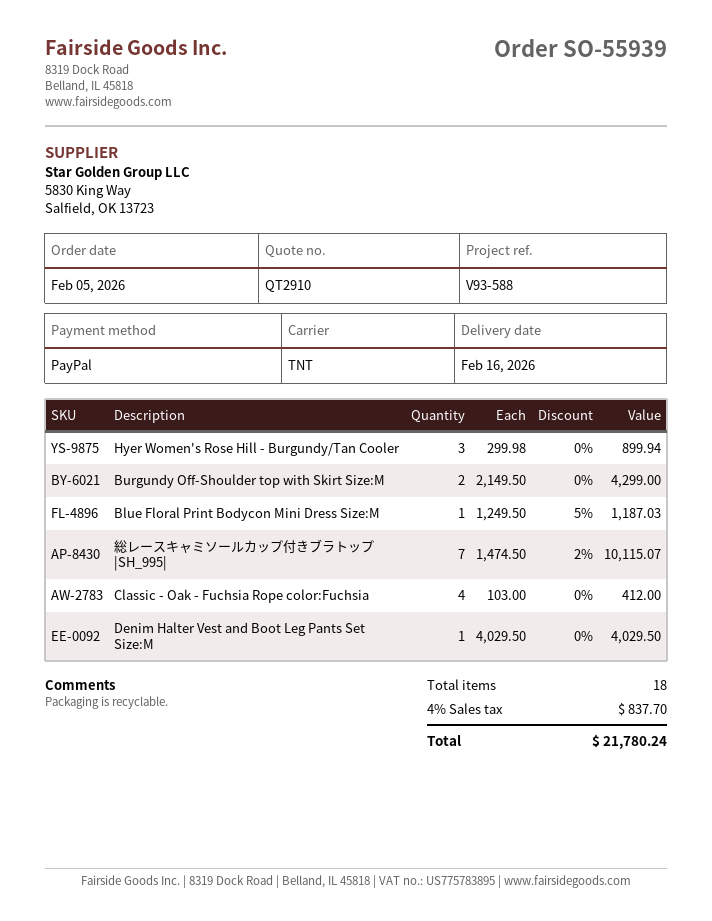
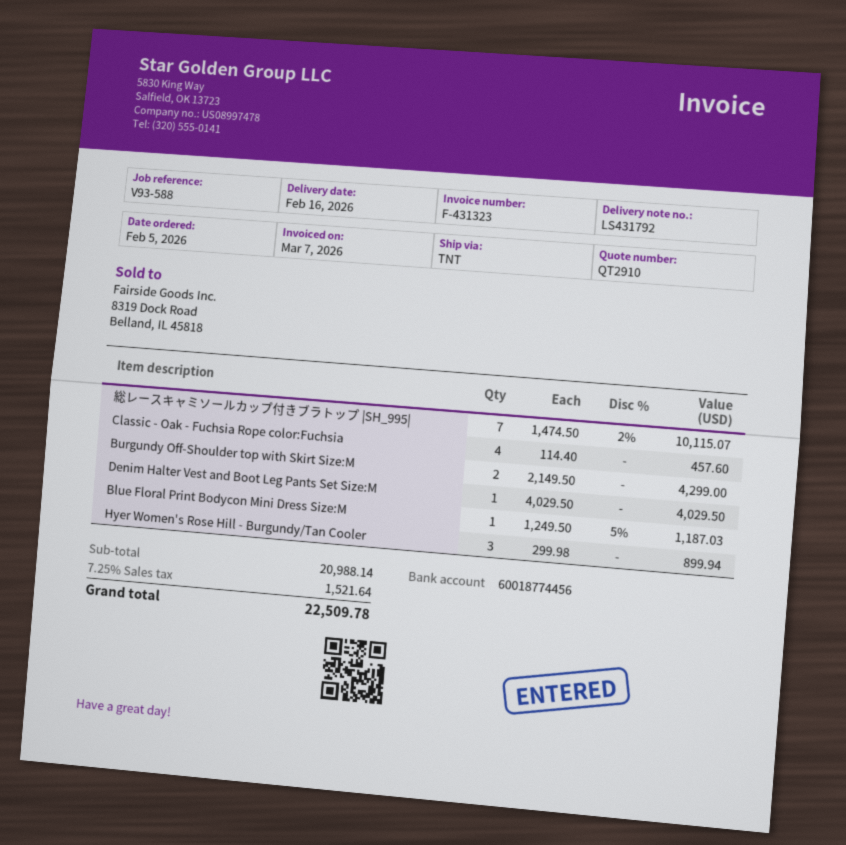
Classic - Oak - Fuchsia Rope color:Fuchsia: 4 x 103.00 = 412.00 -> 4 x 114.40 = 457.60
tax: 4% = 837.70 -> 7.25% = 1521.64
total: 21780.24 -> 22509.78

